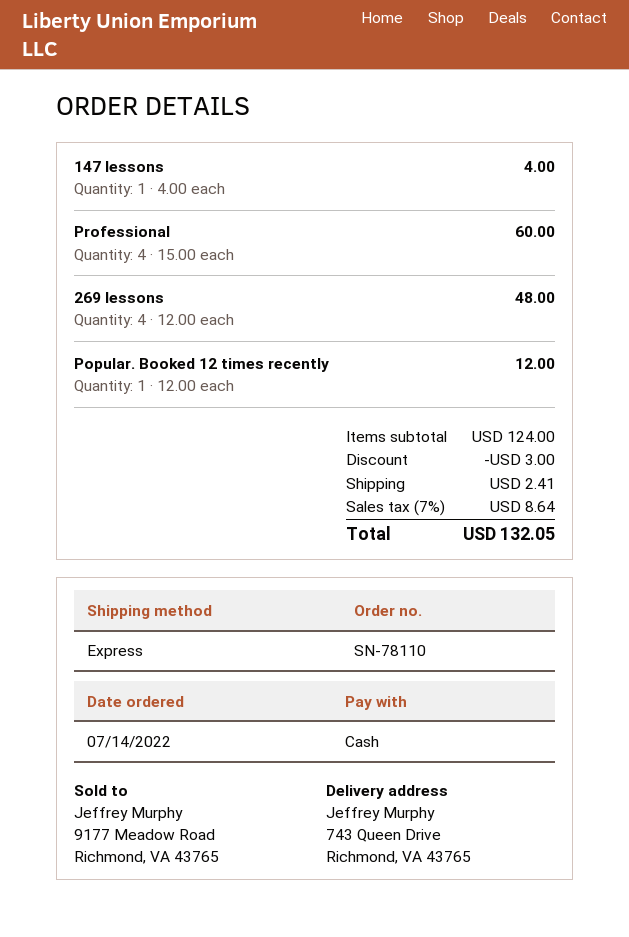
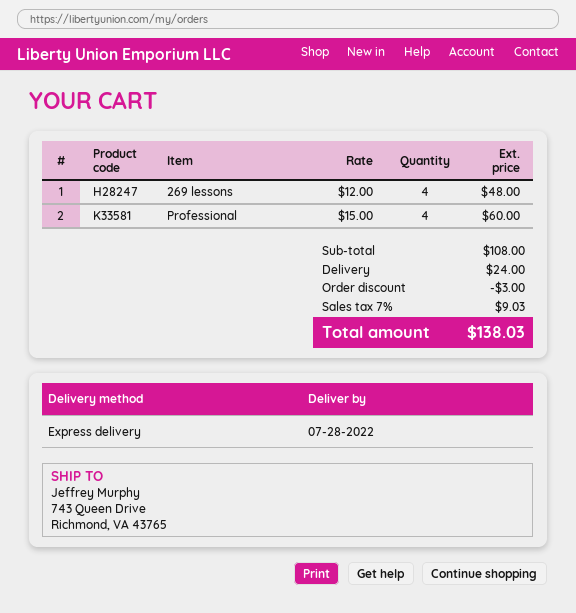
147 lessons: 1 x 4.00 = 4.00 -> none
Popular. Booked 12 times recently: 1 x 12.00 = 12.00 -> none
subtotal: 124.00 -> 108.00
shipping: 2.41 -> 24.00
tax: 7% = 8.64 -> 7% = 9.03
total: 132.05 -> 138.03

